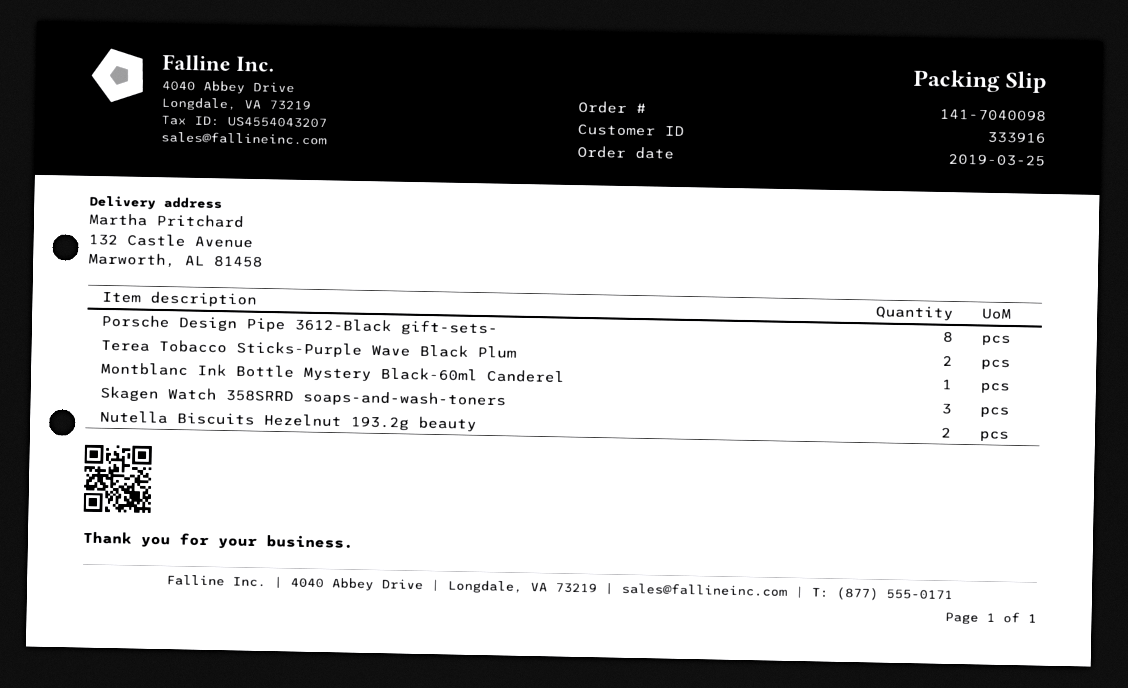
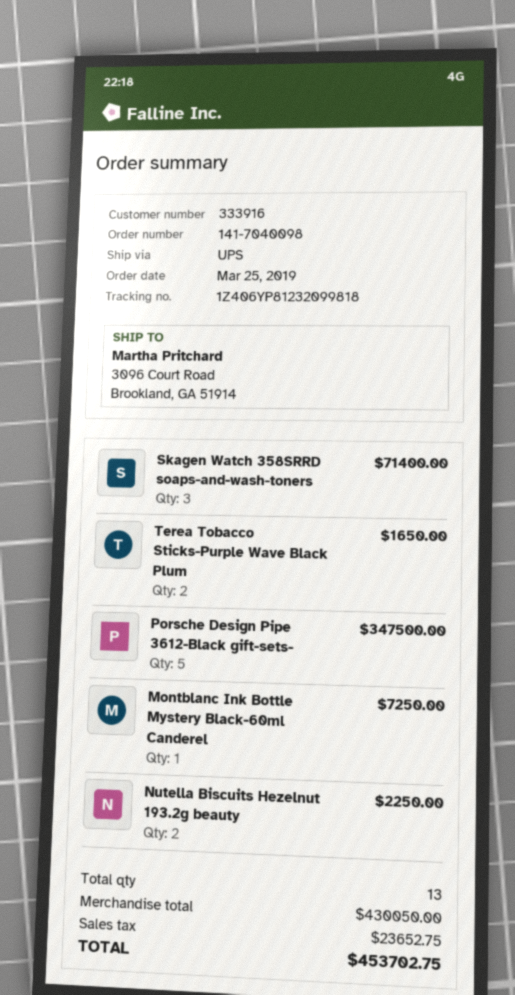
ship to: 132 Castle Avenue, Marworth, AL 81458 -> 3096 Court Road, Brookland, GA 51914
Porsche Design Pipe 3612-Black gift-sets-: 8 -> 5

